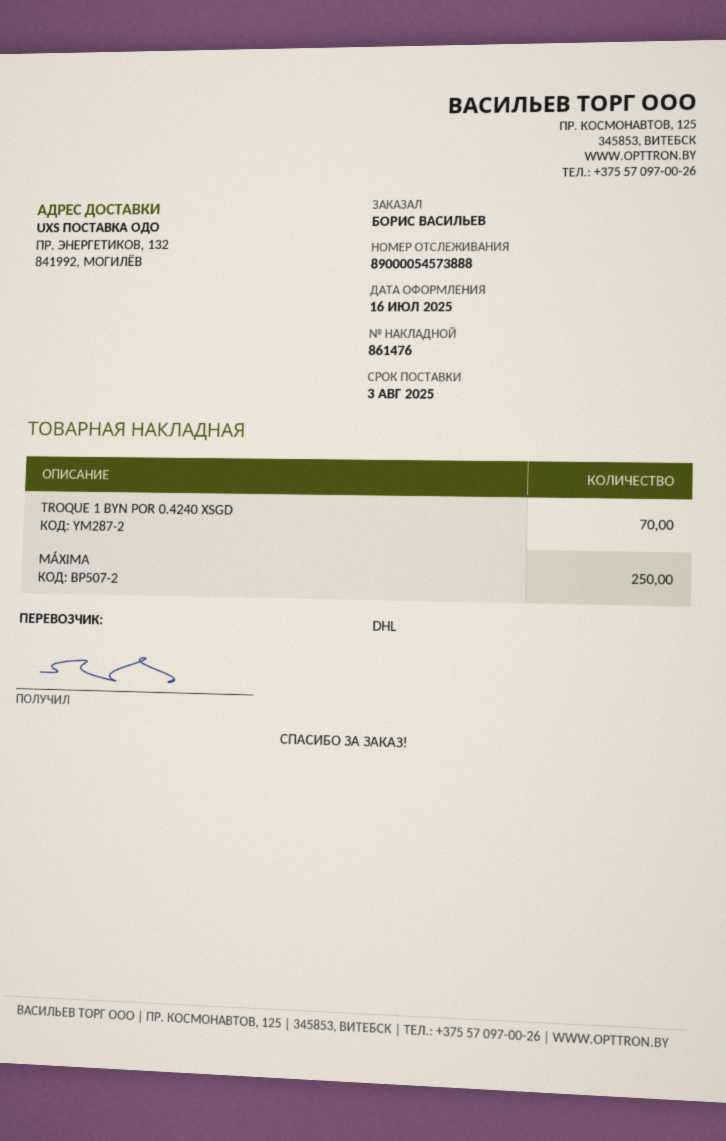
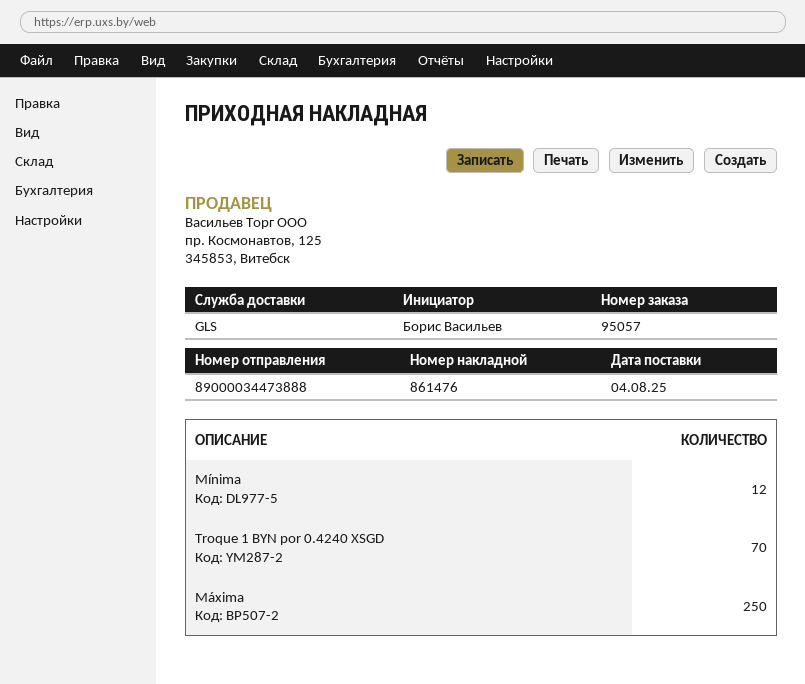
delivery date: 2025-08-03 -> 2025-08-04
shipping method: DHL -> GLS
tracking number: 89000054573888 -> 89000034473888
Mínima: none -> 12

